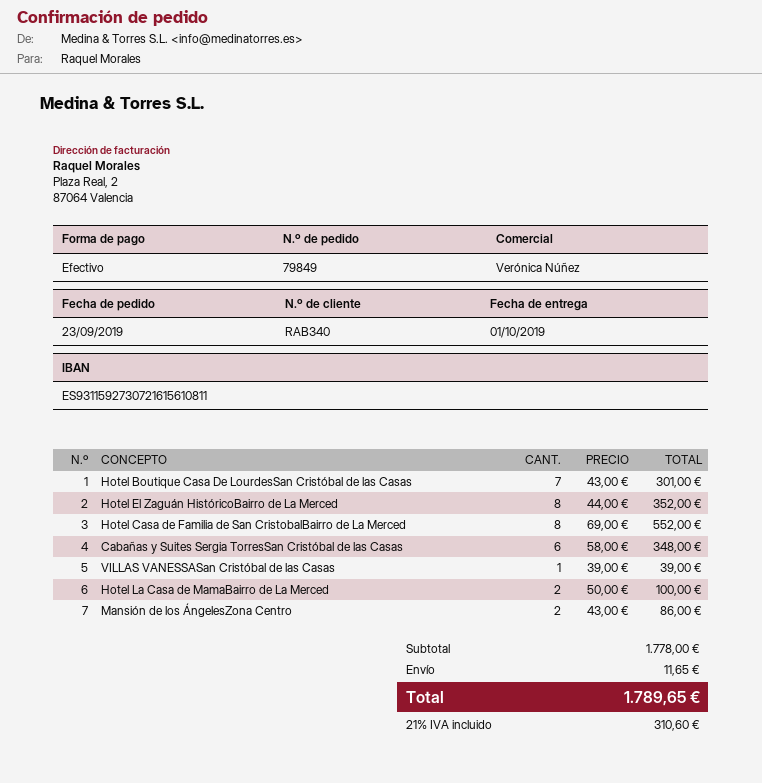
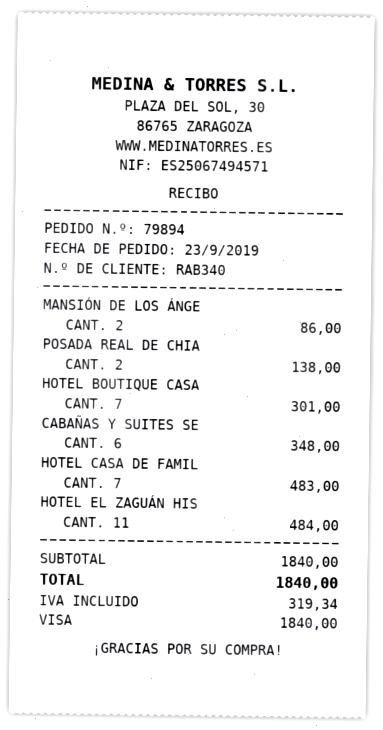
order number: 79849 -> 79894
payment method: cash -> Visa
Hotel El Zaguán HistóricoBairro de La Merced: 8 for 352.00 -> 11 for 484.00
Hotel Casa de Familia de San CristobalBairro de La Merced: 8 for 552.00 -> 7 for 483.00
VILLAS VANESSASan Cristóbal de las Casas: 1 for 39.00 -> none
Hotel La Casa de MamaBairro de La Merced: 2 for 100.00 -> none
POSADA REAL DE CHIA: none -> 2 for 138.00
subtotal: 1778.00 -> 1840.00
shipping: 11.65 -> none
tax: 310.60 -> 319.34
total: 1789.65 -> 1840.00

